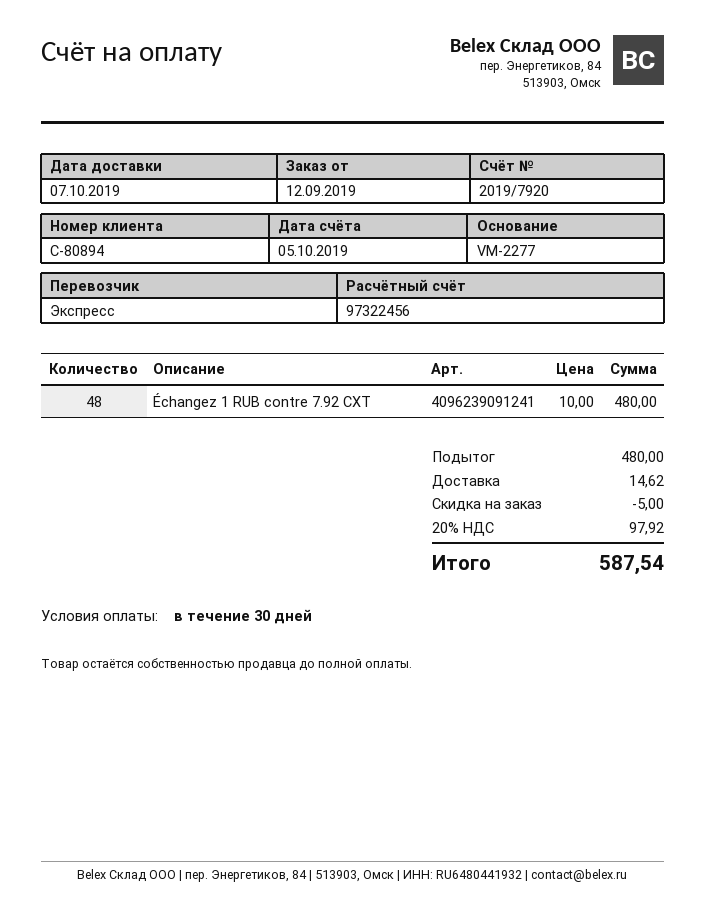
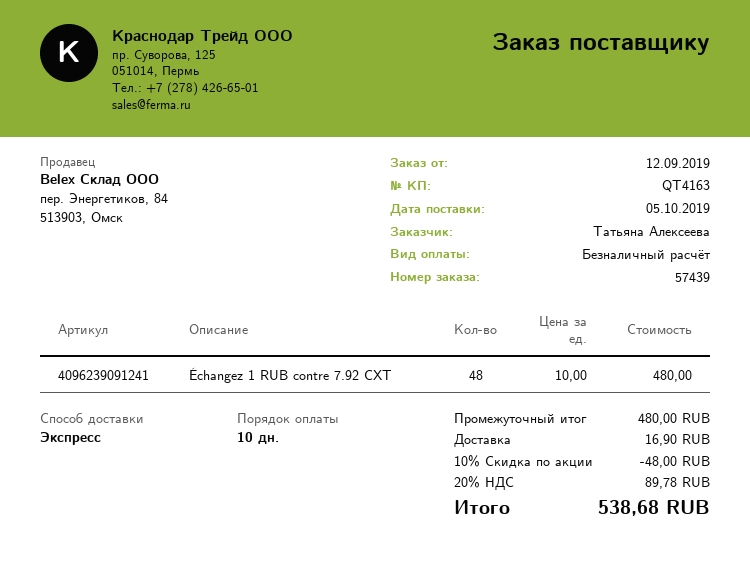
delivery date: 2019-10-07 -> 2019-10-05
payment terms: 30 days -> 10 days
discount: 5.00 -> 48.00
shipping: 14.62 -> 16.90
tax: 20% = 97.92 -> 20% = 89.78
total: 587.54 -> 538.68

